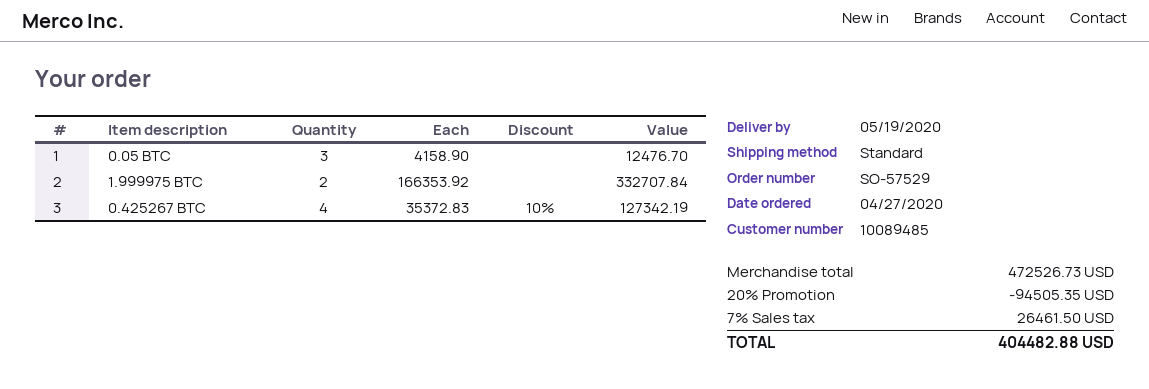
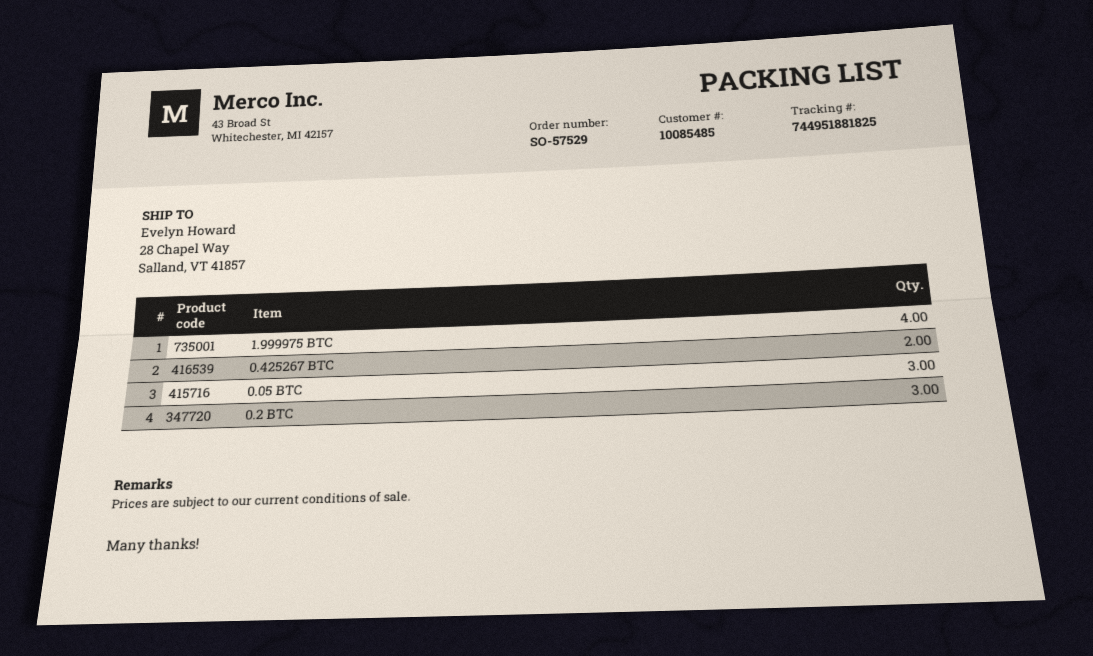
customer number: 10089485 -> 10085485
1.999975 BTC: 2 -> 4
0.425267 BTC: 4 -> 2
0.2 BTC: none -> 3

